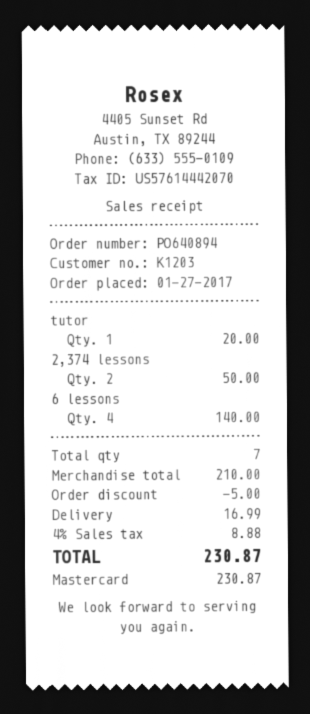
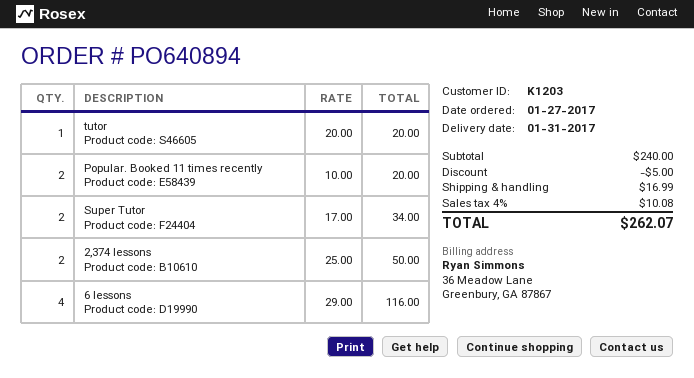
6 lessons: 4 for 140.00 -> 4 for 116.00
Popular. Booked 11 times recently: none -> 2 for 20.00
Super Tutor: none -> 2 for 34.00
subtotal: 210.00 -> 240.00
tax: 4% = 8.88 -> 4% = 10.08
total: 230.87 -> 262.07

